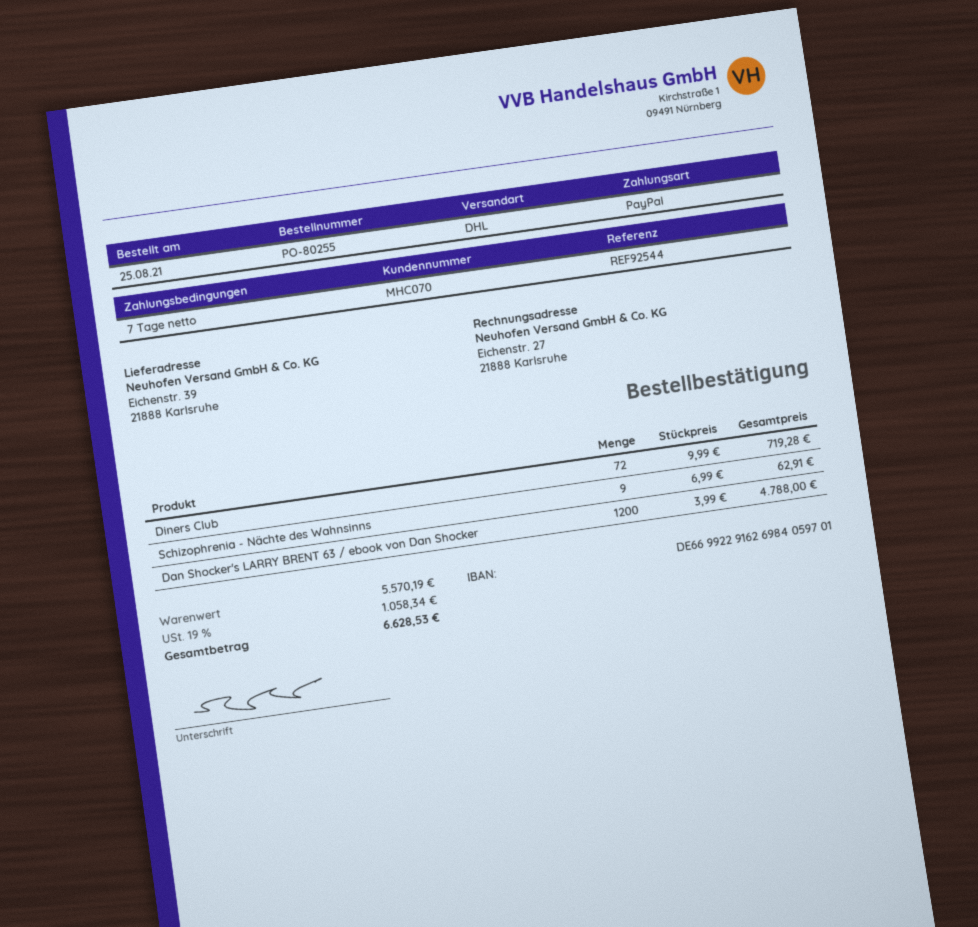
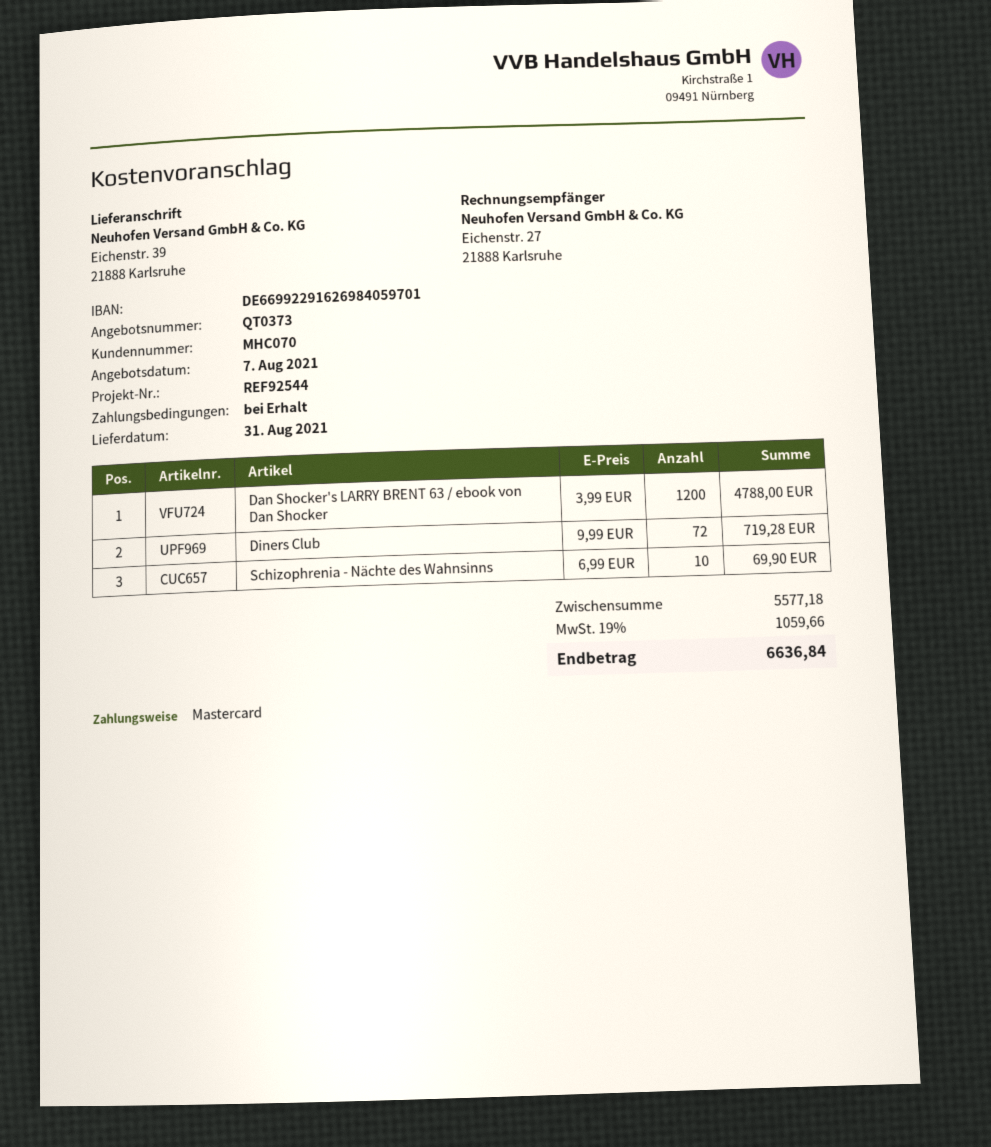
payment terms: 7 days -> on receipt
payment method: PayPal -> Mastercard
Schizophrenia - Nächte des Wahnsinns: 9 x 6.99 = 62.91 -> 10 x 6.99 = 69.90
subtotal: 5570.19 -> 5577.18
tax: 19% = 1058.34 -> 19% = 1059.66
total: 6628.53 -> 6636.84

